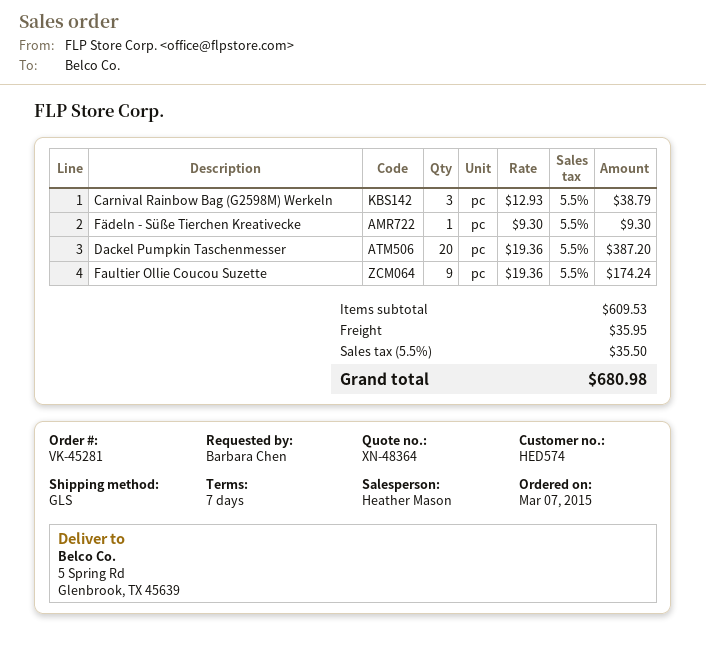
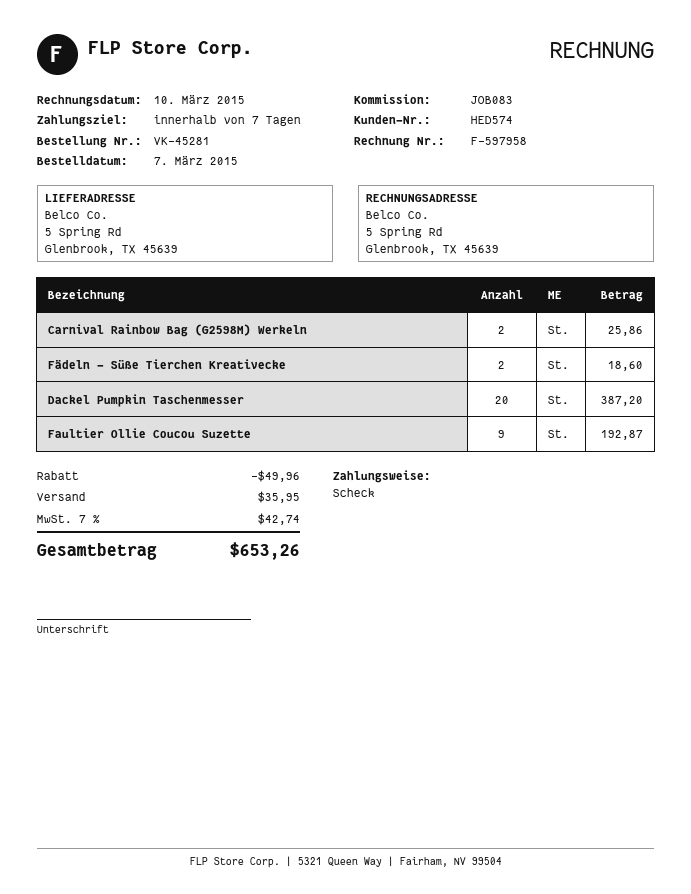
Carnival Rainbow Bag (G2598M) Werkeln: 3 for 38.79 -> 2 for 25.86
Fädeln - Süße Tierchen Kreativecke: 1 for 9.30 -> 2 for 18.60
Faultier Ollie Coucou Suzette: 9 for 174.24 -> 9 for 192.87
discount: none -> 49.96
tax: 5.5% = 35.50 -> 7% = 42.74
total: 680.98 -> 653.26

